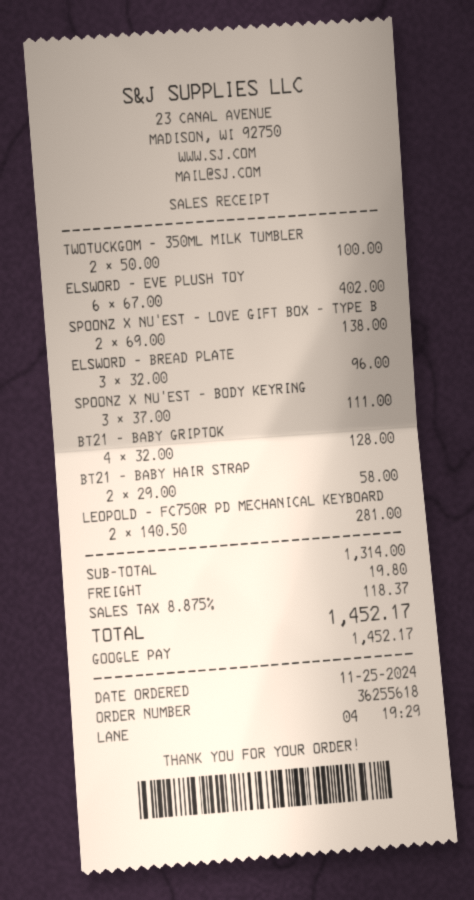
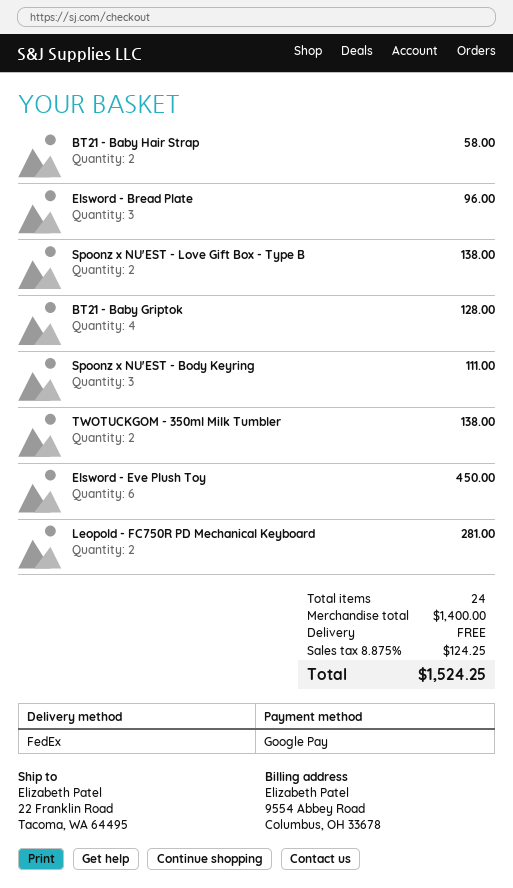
TWOTUCKGOM - 350ML MILK TUMBLER: 2 for 100.00 -> 2 for 138.00
ELSWORD - EVE PLUSH TOY: 6 for 402.00 -> 6 for 450.00
subtotal: 1314.00 -> 1400.00
shipping: 19.80 -> 0.00
tax: 8.875% = 118.37 -> 8.875% = 124.25
total: 1452.17 -> 1524.25

